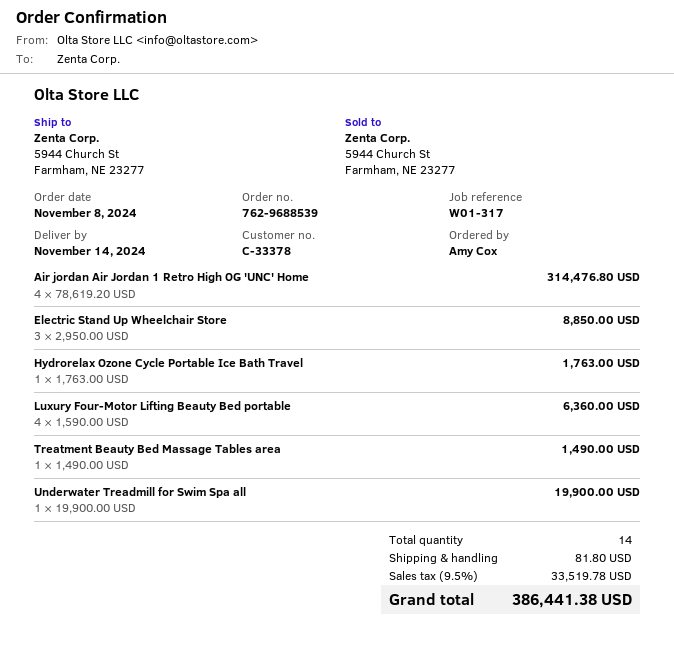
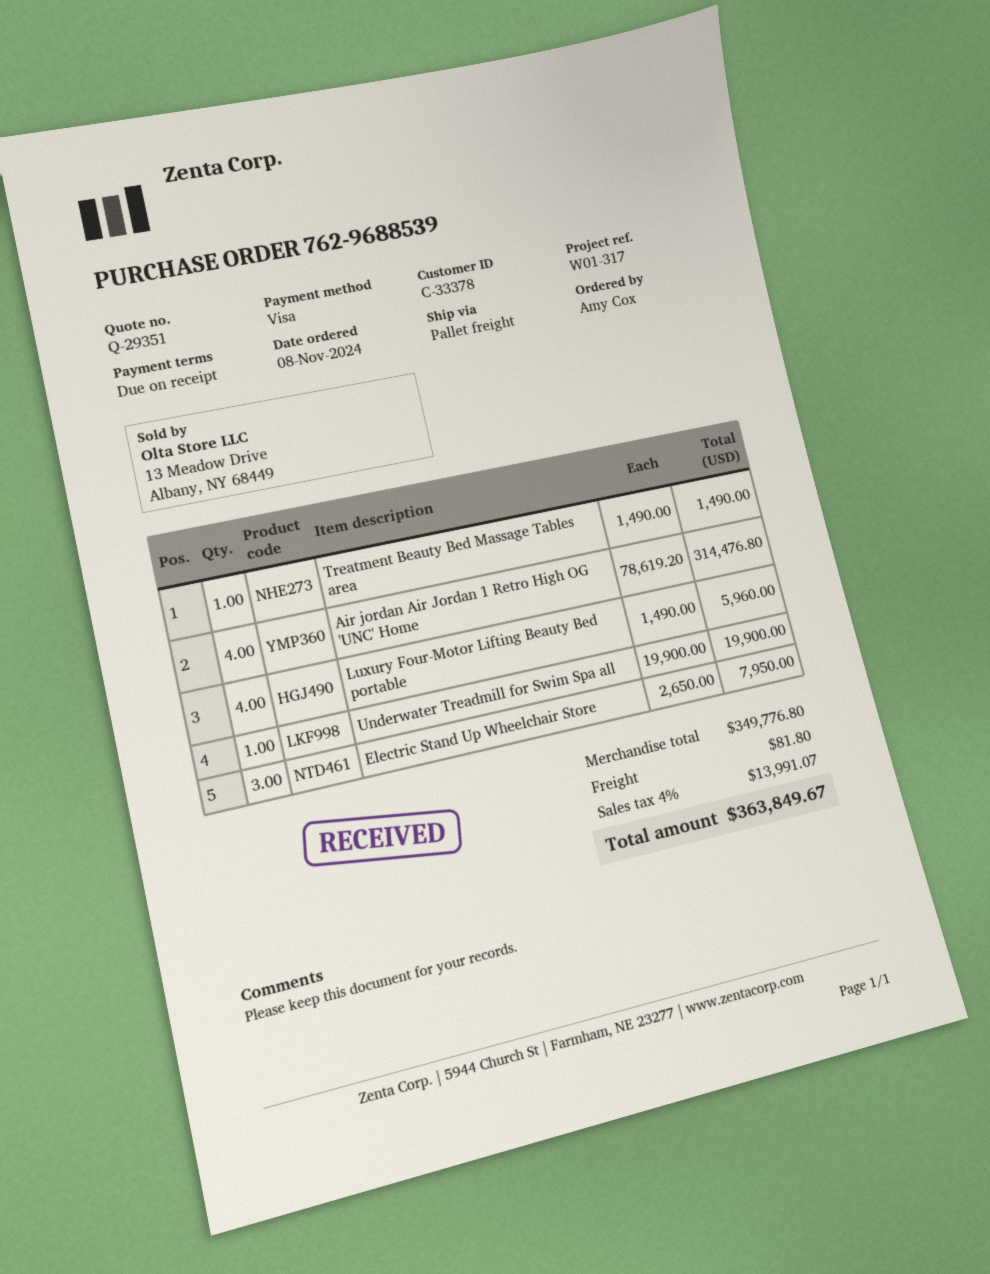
Electric Stand Up Wheelchair Store: 3 x 2950.00 = 8850.00 -> 3 x 2650.00 = 7950.00
Hydrorelax Ozone Cycle Portable Ice Bath Travel: 1 x 1763.00 = 1763.00 -> none
Luxury Four-Motor Lifting Beauty Bed portable: 4 x 1590.00 = 6360.00 -> 4 x 1490.00 = 5960.00
tax: 9.5% = 33519.78 -> 4% = 13991.07
total: 386441.38 -> 363849.67

